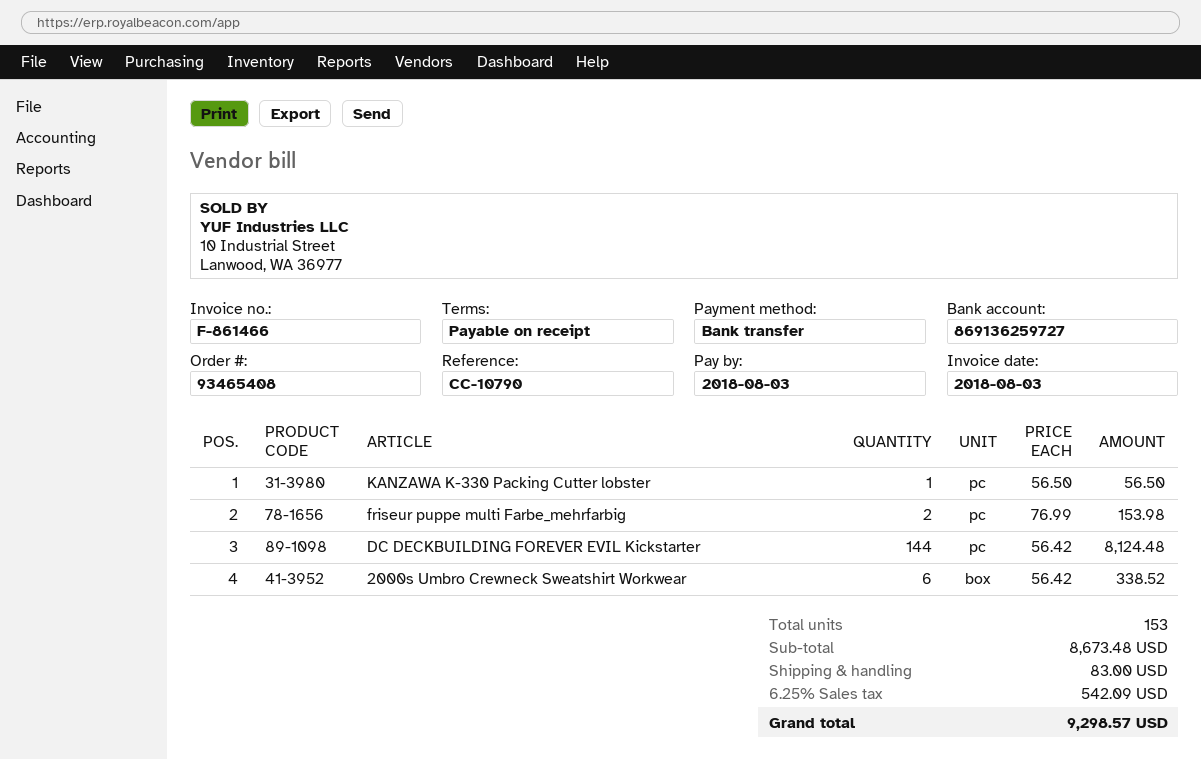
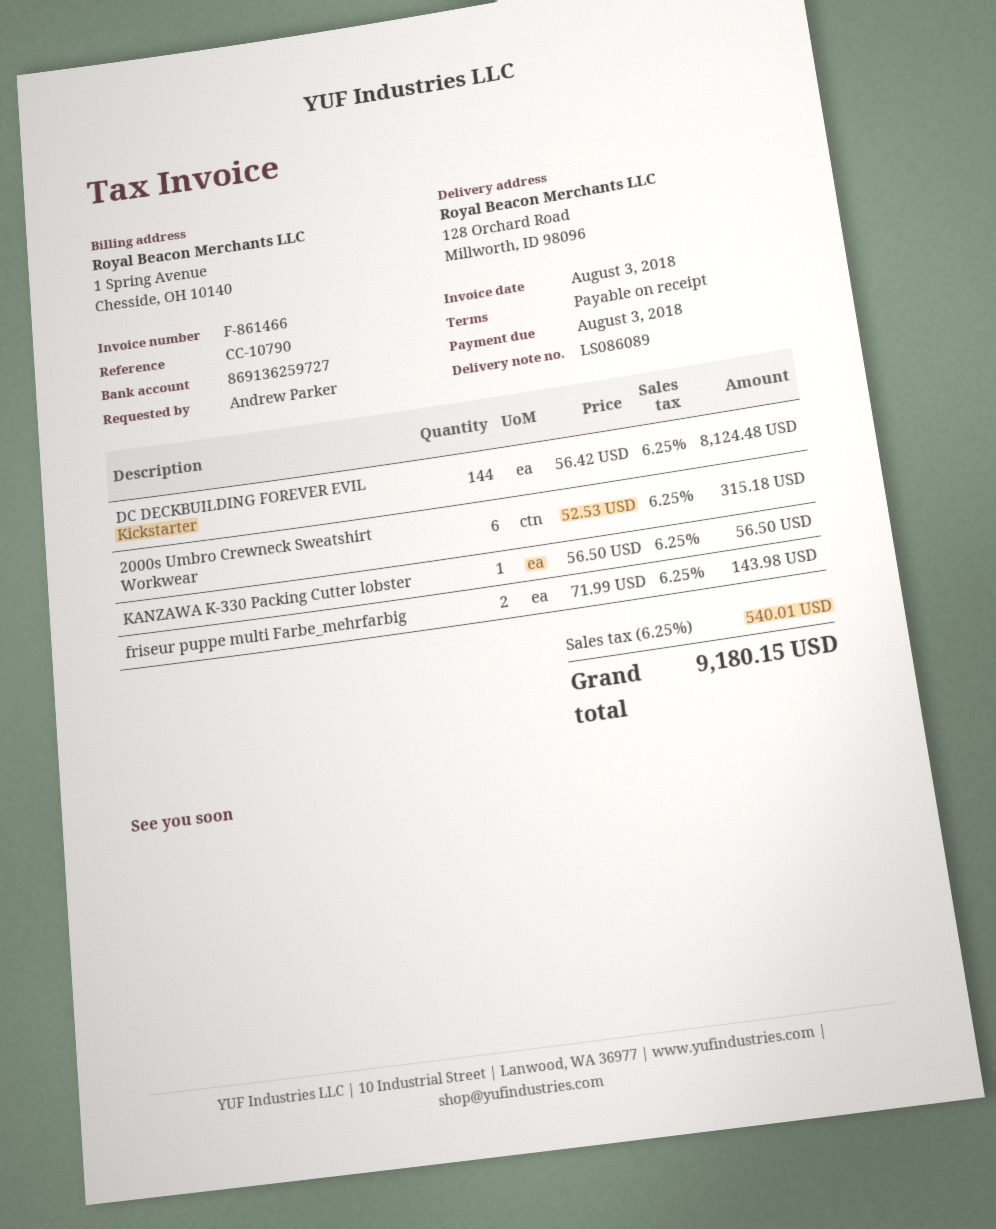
friseur puppe multi Farbe_mehrfarbig: 2 x 76.99 = 153.98 -> 2 x 71.99 = 143.98
2000s Umbro Crewneck Sweatshirt Workwear: 6 x 56.42 = 338.52 -> 6 x 52.53 = 315.18
shipping: 83.00 -> none
tax: 6.25% = 542.09 -> 6.25% = 540.01
total: 9298.57 -> 9180.15

